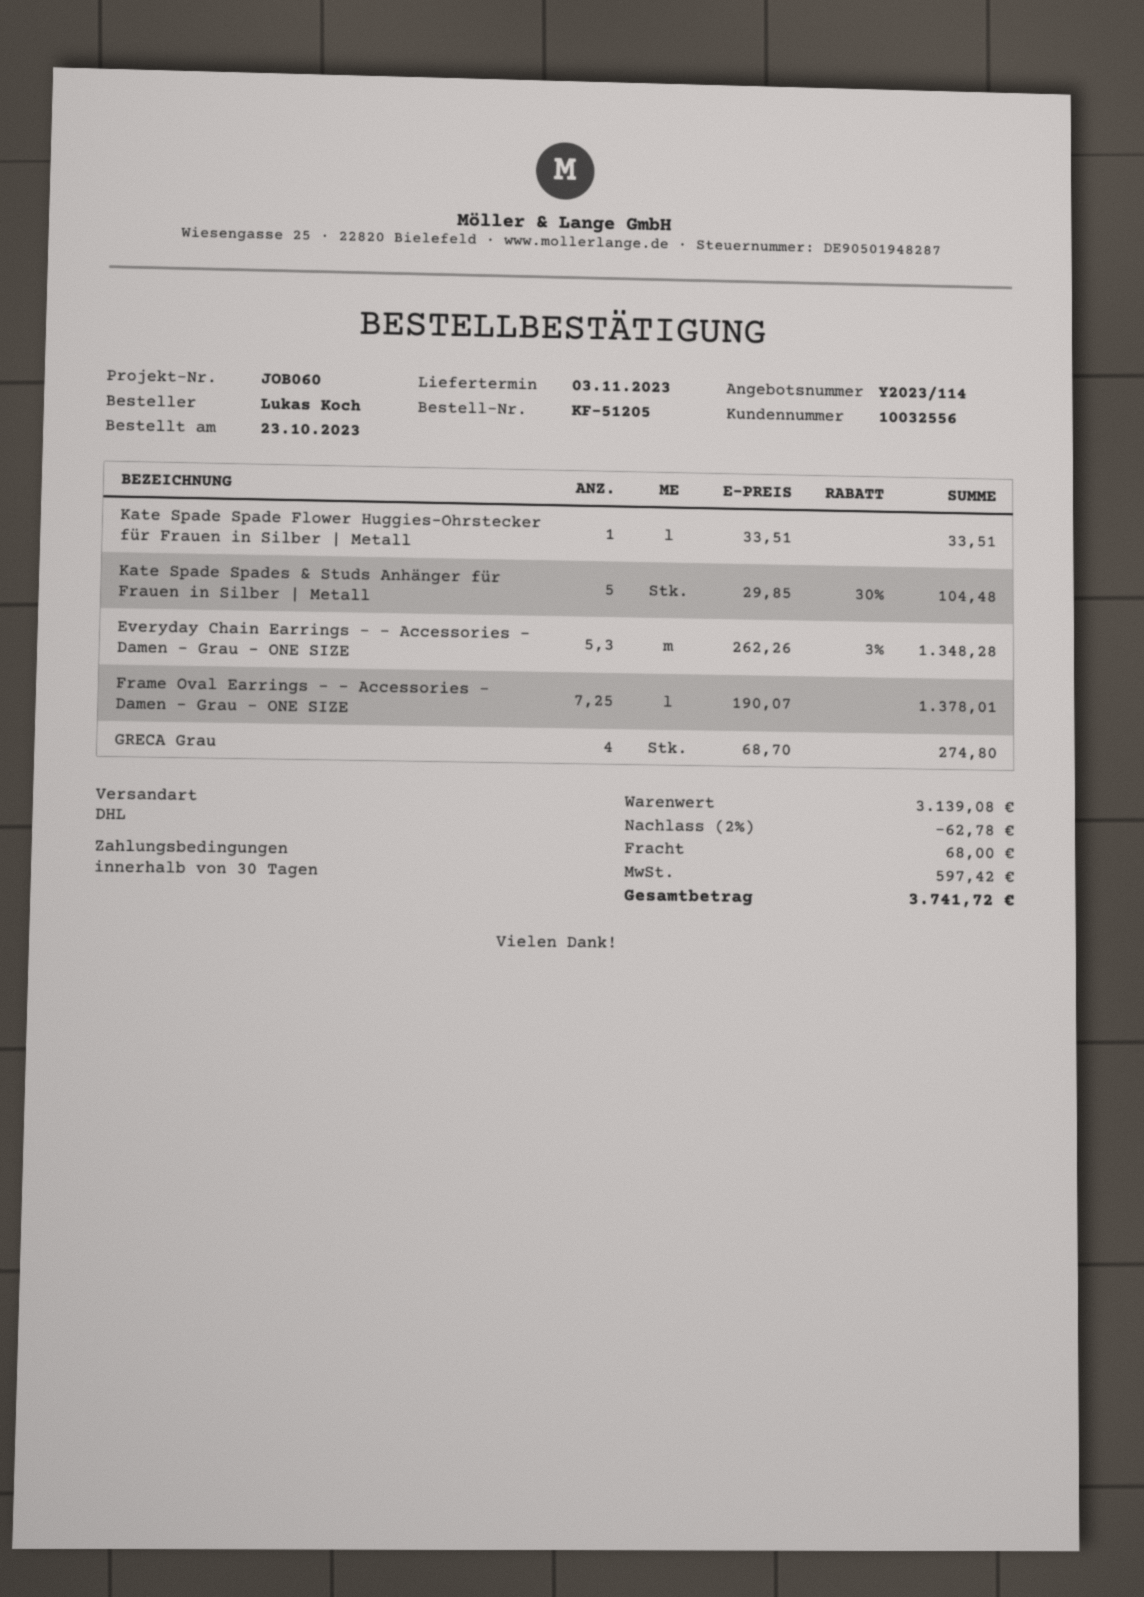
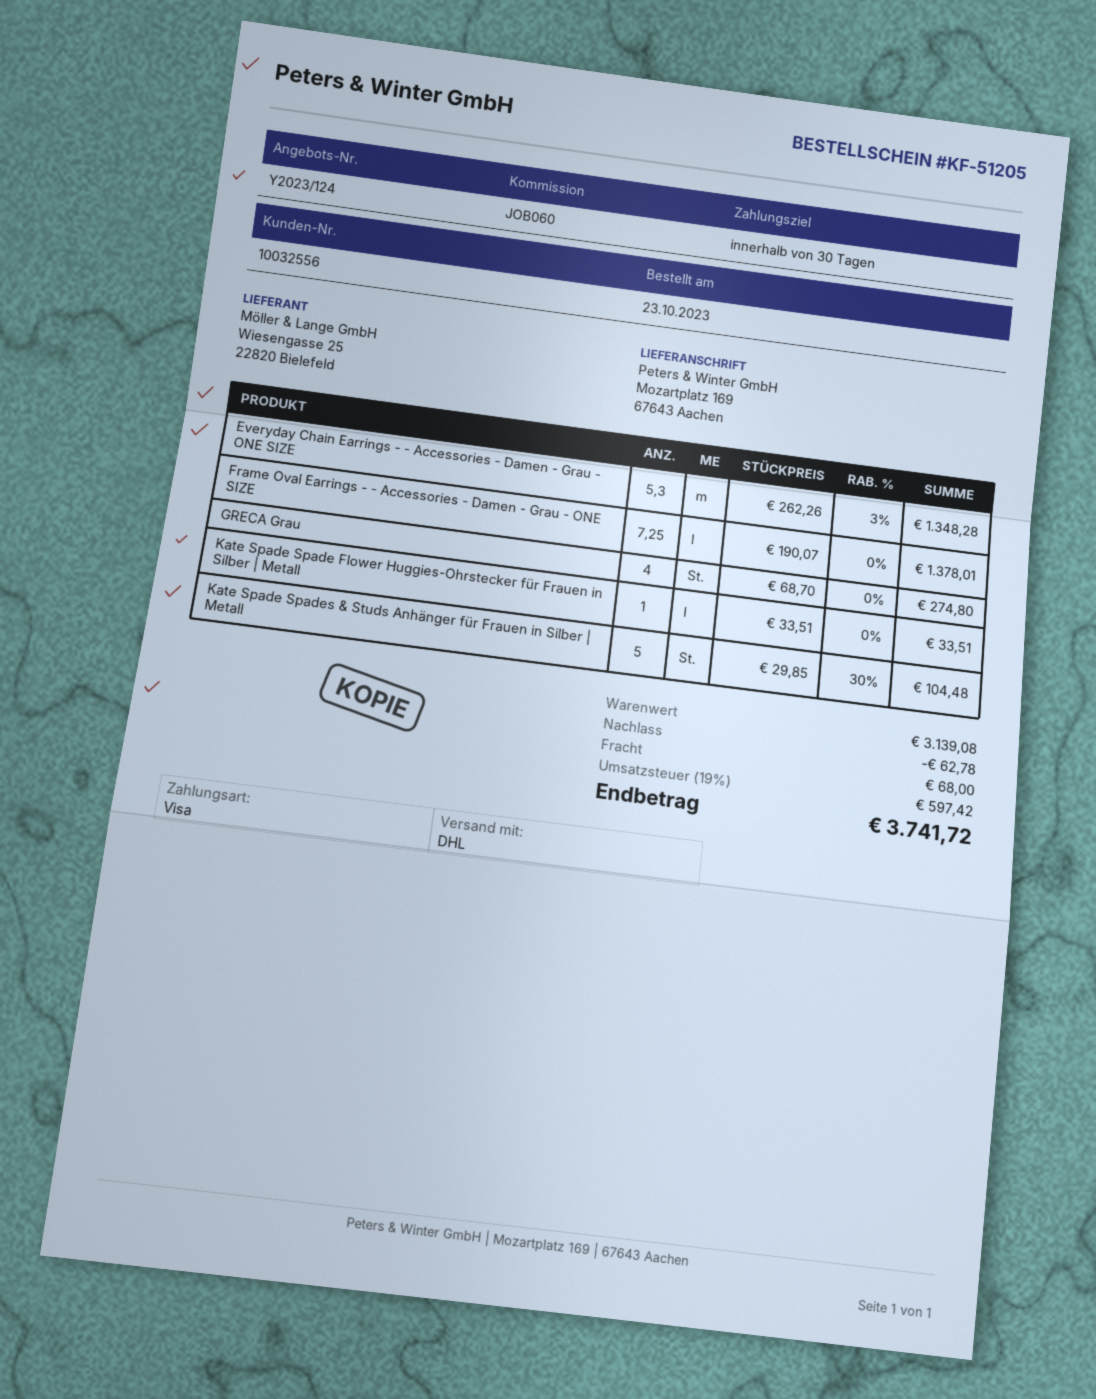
quote number: Y2023/114 -> Y2023/124

